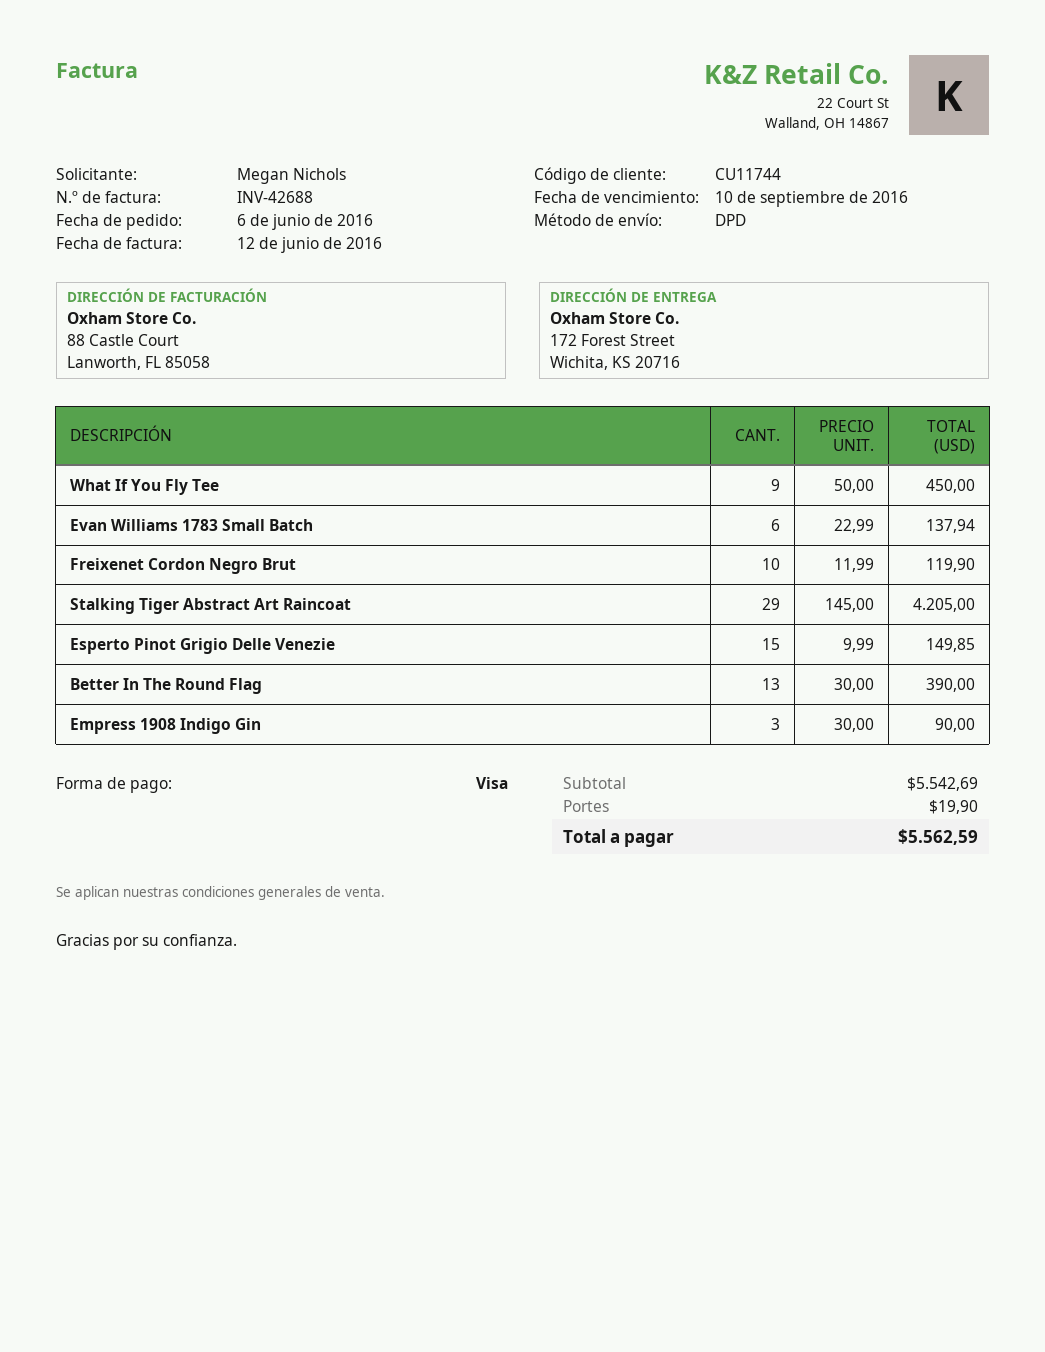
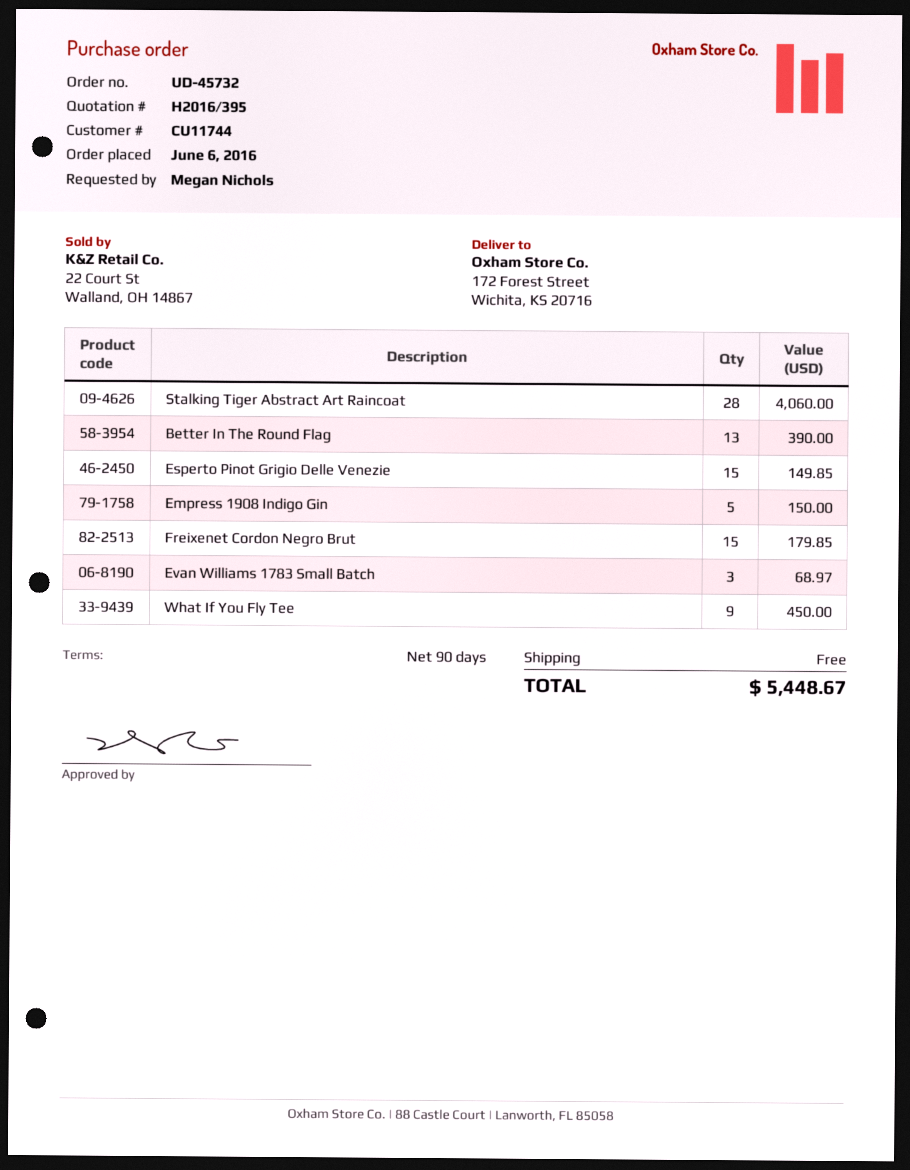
Evan Williams 1783 Small Batch: 6 for 137.94 -> 3 for 68.97
Freixenet Cordon Negro Brut: 10 for 119.90 -> 15 for 179.85
Stalking Tiger Abstract Art Raincoat: 29 for 4205.00 -> 28 for 4060.00
Empress 1908 Indigo Gin: 3 for 90.00 -> 5 for 150.00
shipping: 19.90 -> 0.00
total: 5562.59 -> 5448.67

